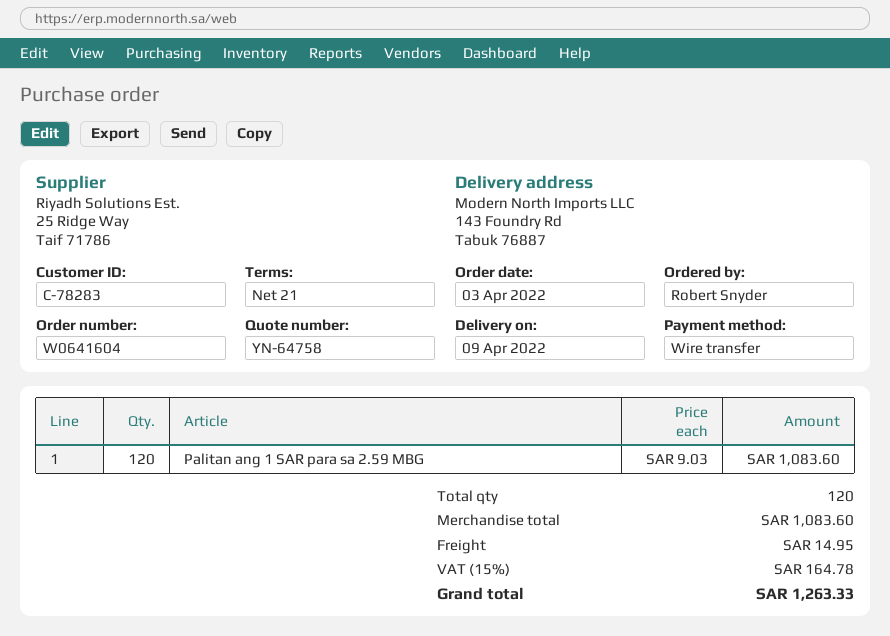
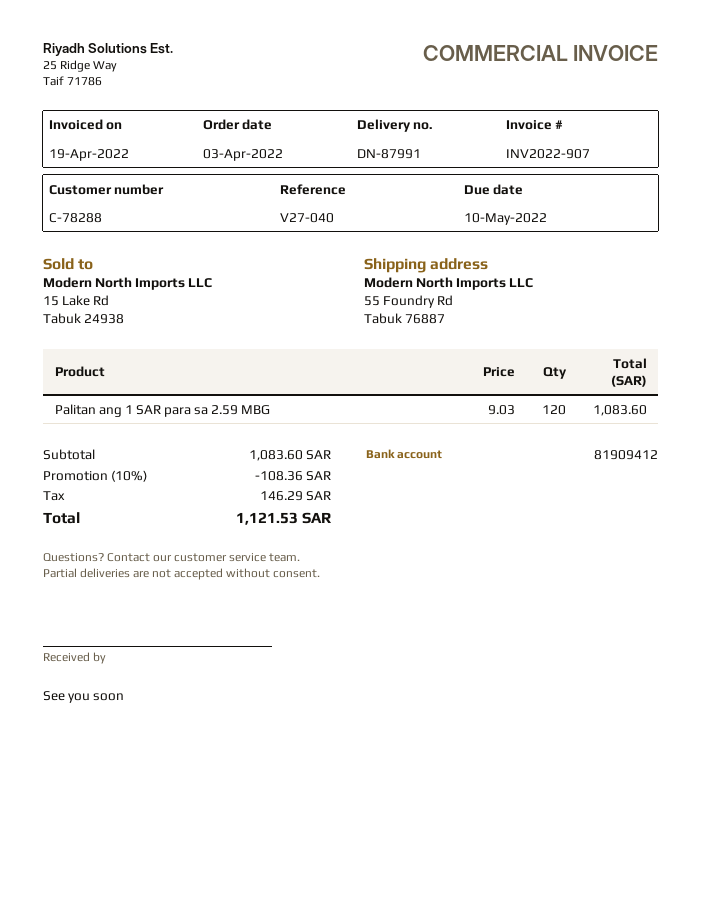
customer number: C-78283 -> C-78288
ship to: 143 Foundry Rd, Tabuk 76887 -> 55 Foundry Rd, Tabuk 76887
discount: none -> 10% = 108.36
shipping: 14.95 -> none
tax: 164.78 -> 146.29
total: 1263.33 -> 1121.53

